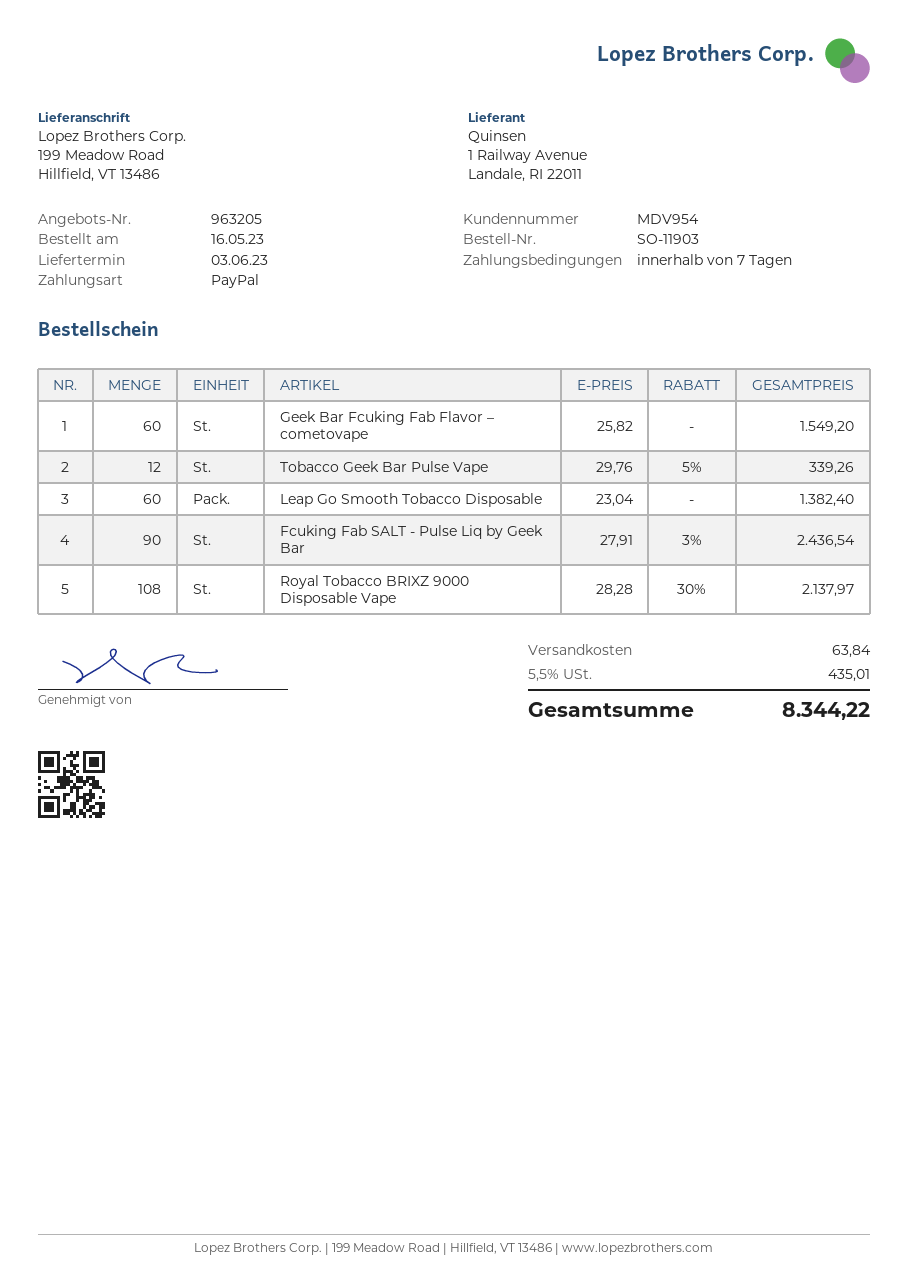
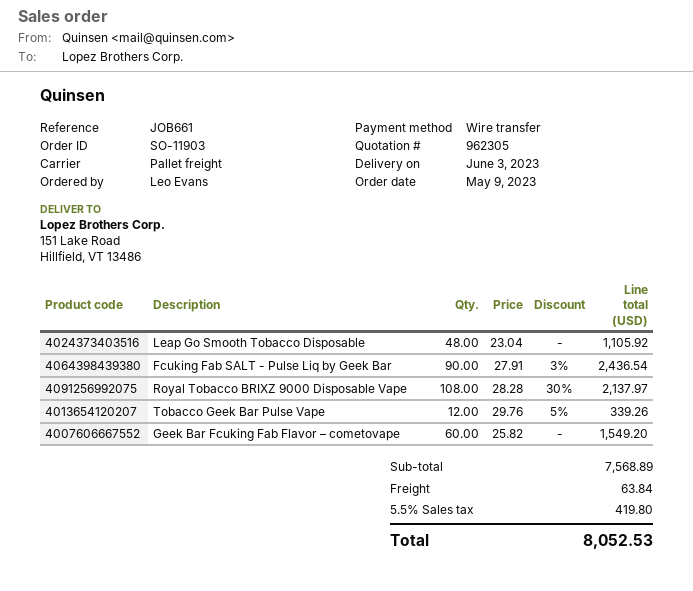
quote number: 963205 -> 962305
order date: 2023-05-16 -> 2023-05-09
payment method: PayPal -> bank transfer
ship to: 199 Meadow Road, Hillfield, VT 13486 -> 151 Lake Road, Hillfield, VT 13486
Leap Go Smooth Tobacco Disposable: 60 x 23.04 = 1382.40 -> 48 x 23.04 = 1105.92
tax: 5.5% = 435.01 -> 5.5% = 419.80
total: 8344.22 -> 8052.53

